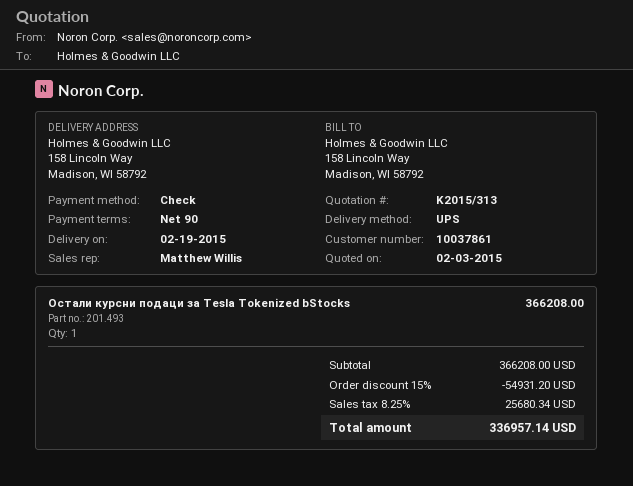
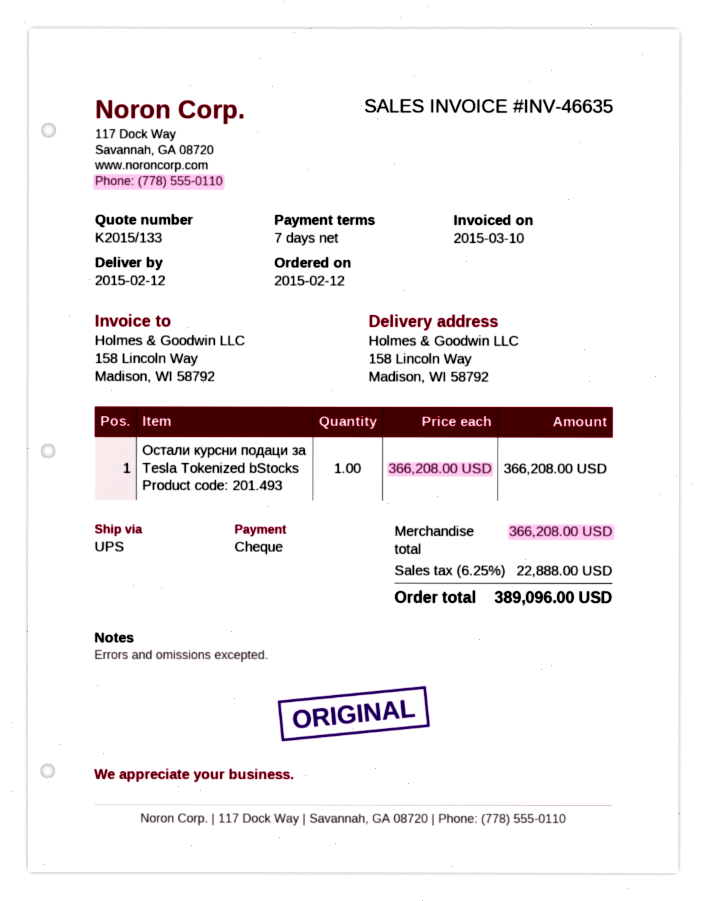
quote number: K2015/313 -> K2015/133
delivery date: 2015-02-19 -> 2015-02-12
payment terms: 90 days -> 7 days
discount: 15% = 54931.20 -> none
tax: 8.25% = 25680.34 -> 6.25% = 22888.00
total: 336957.14 -> 389096.00

